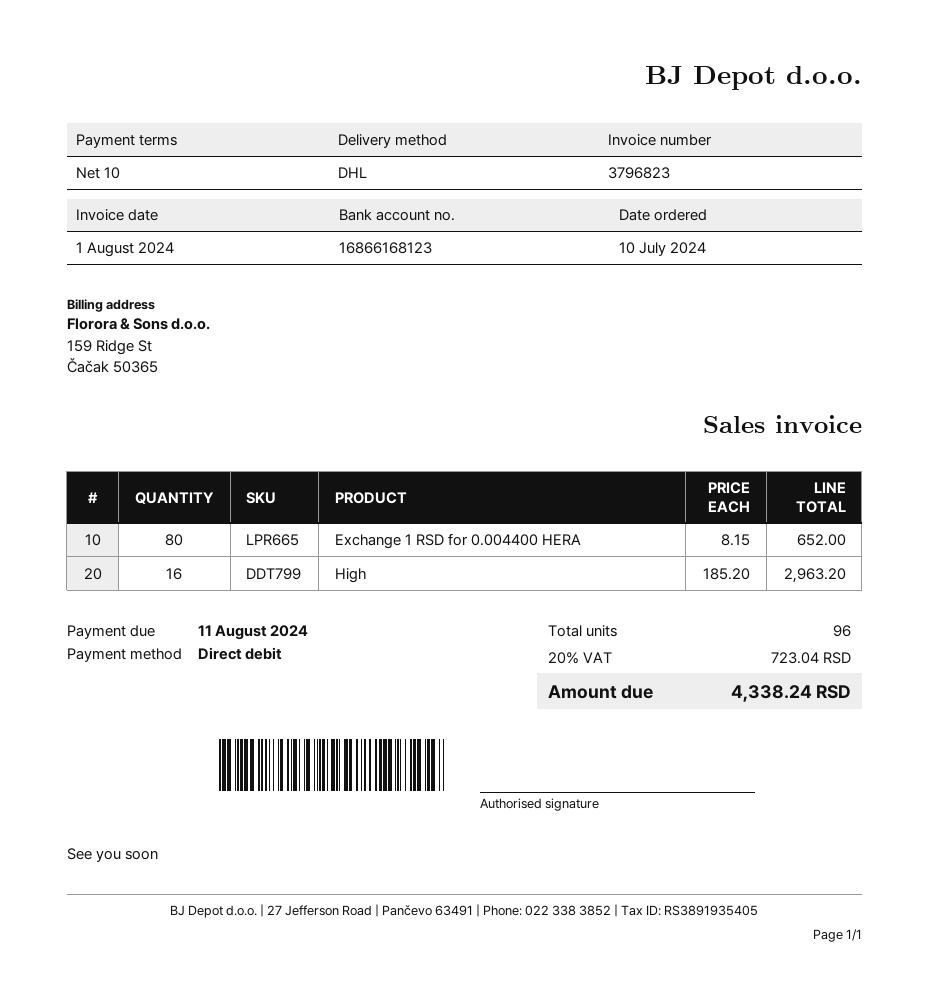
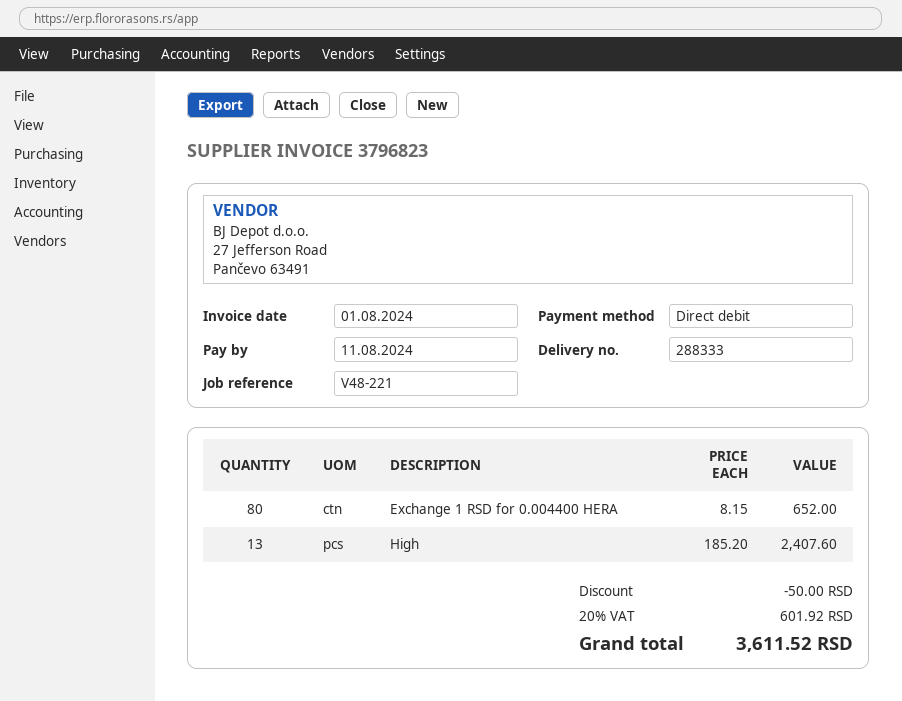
High: 16 x 185.20 = 2963.20 -> 13 x 185.20 = 2407.60
discount: none -> 50.00
tax: 20% = 723.04 -> 20% = 601.92
total: 4338.24 -> 3611.52

